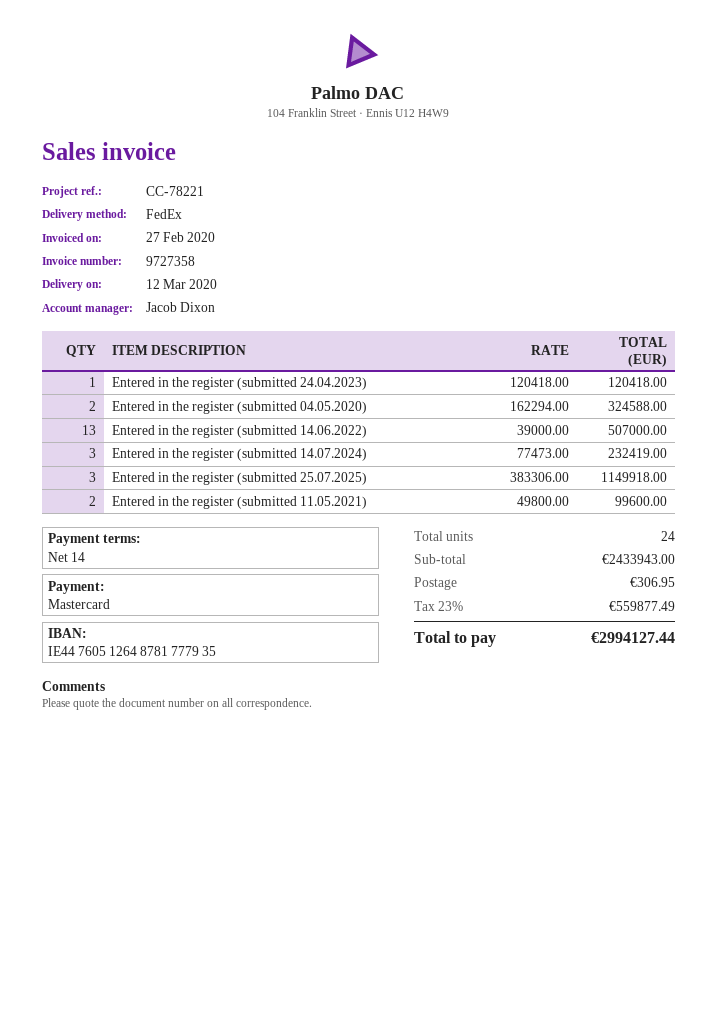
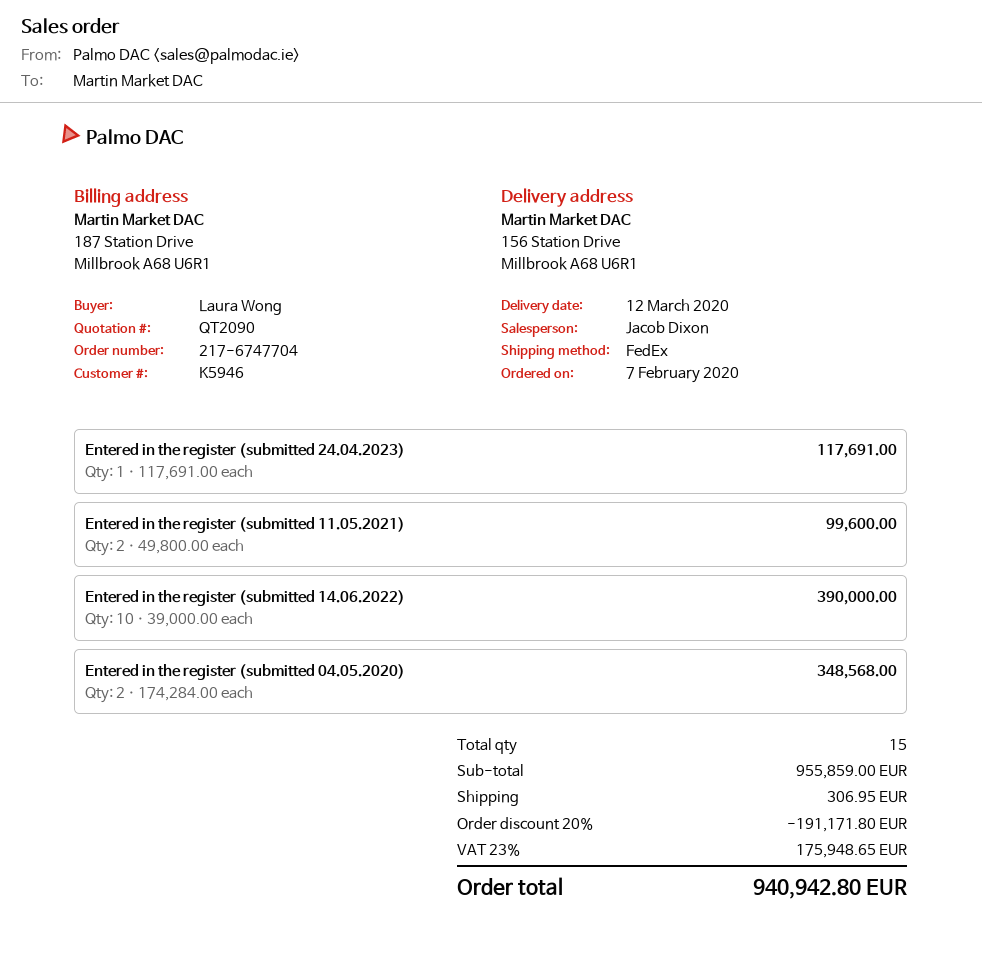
Entered in the register (submitted 24.04.2023): 1 x 120418.00 = 120418.00 -> 1 x 117691.00 = 117691.00
Entered in the register (submitted 04.05.2020): 2 x 162294.00 = 324588.00 -> 2 x 174284.00 = 348568.00
Entered in the register (submitted 14.06.2022): 13 x 39000.00 = 507000.00 -> 10 x 39000.00 = 390000.00
Entered in the register (submitted 14.07.2024): 3 x 77473.00 = 232419.00 -> none
Entered in the register (submitted 25.07.2025): 3 x 383306.00 = 1149918.00 -> none
total quantity: 24 -> 15
subtotal: 2433943.00 -> 955859.00
discount: none -> 20% = 191171.80
tax: 23% = 559877.49 -> 23% = 175948.65
total: 2994127.44 -> 940942.80

